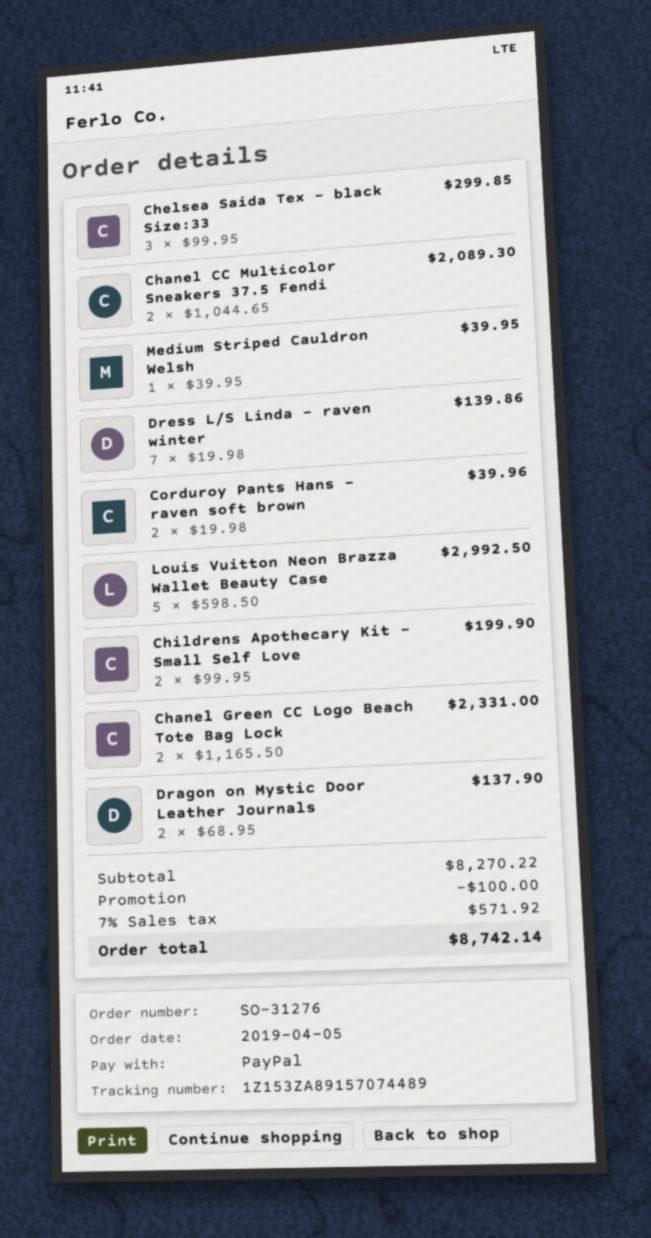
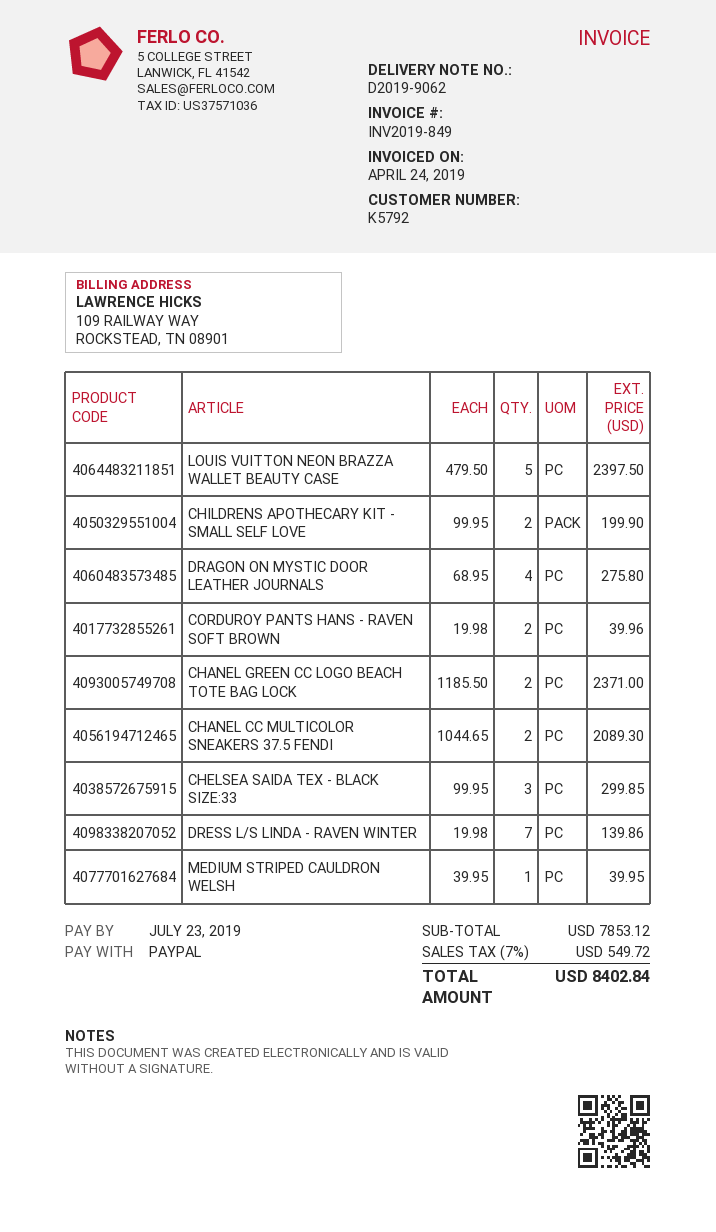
Louis Vuitton Neon Brazza Wallet Beauty Case: 5 x 598.50 = 2992.50 -> 5 x 479.50 = 2397.50
Chanel Green CC Logo Beach Tote Bag Lock: 2 x 1165.50 = 2331.00 -> 2 x 1185.50 = 2371.00
Dragon on Mystic Door Leather Journals: 2 x 68.95 = 137.90 -> 4 x 68.95 = 275.80
subtotal: 8270.22 -> 7853.12
discount: 100.00 -> none
tax: 7% = 571.92 -> 7% = 549.72
total: 8742.14 -> 8402.84

